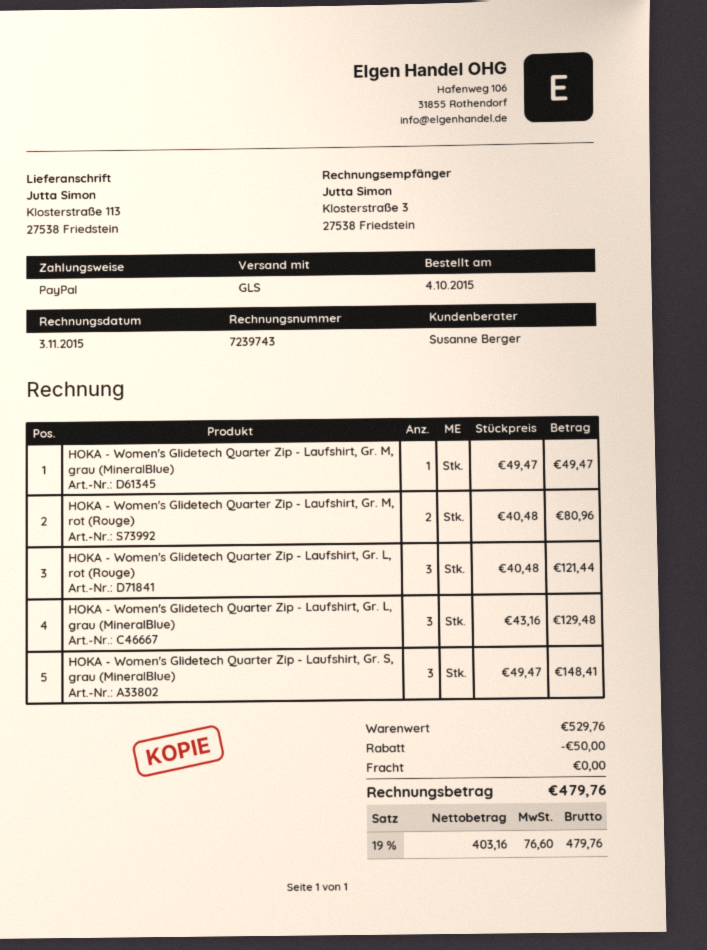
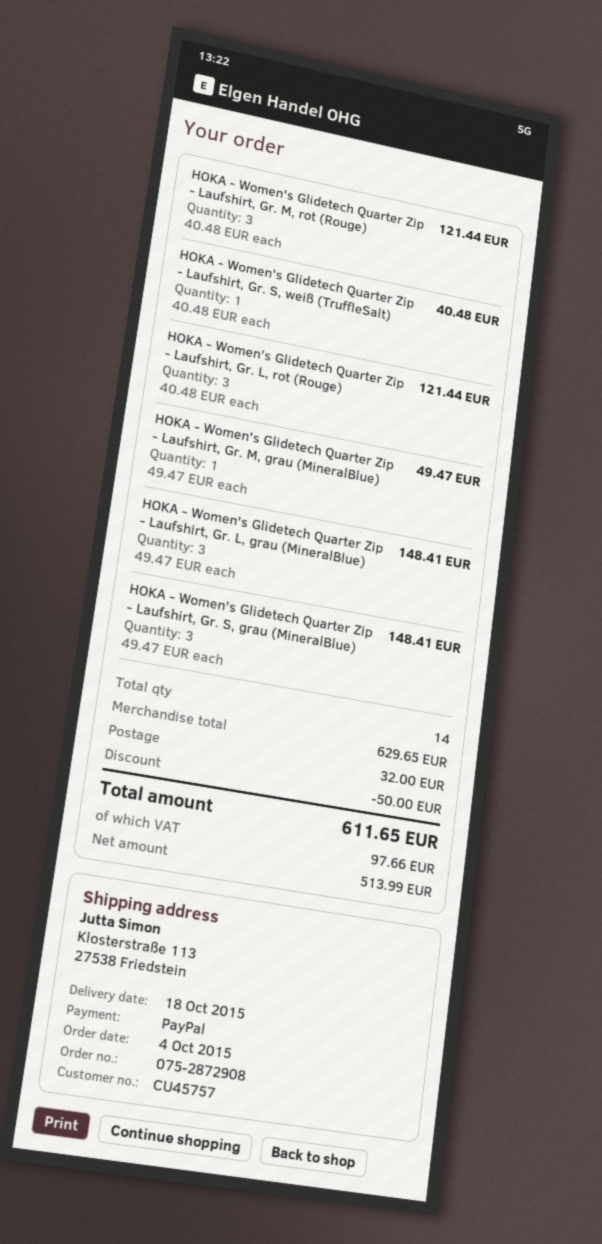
HOKA - Women's Glidetech Quarter Zip - Laufshirt, Gr. M, rot (Rouge): 2 x 40.48 = 80.96 -> 3 x 40.48 = 121.44
HOKA - Women's Glidetech Quarter Zip - Laufshirt, Gr. L, grau (MineralBlue): 3 x 43.16 = 129.48 -> 3 x 49.47 = 148.41
HOKA - Women's Glidetech Quarter Zip - Laufshirt, Gr. S, weiß (TruffleSalt): none -> 1 x 40.48 = 40.48
subtotal: 529.76 -> 629.65
shipping: 0.00 -> 32.00
net: 403.16 -> 513.99
tax: 76.60 -> 97.66
total: 479.76 -> 611.65

